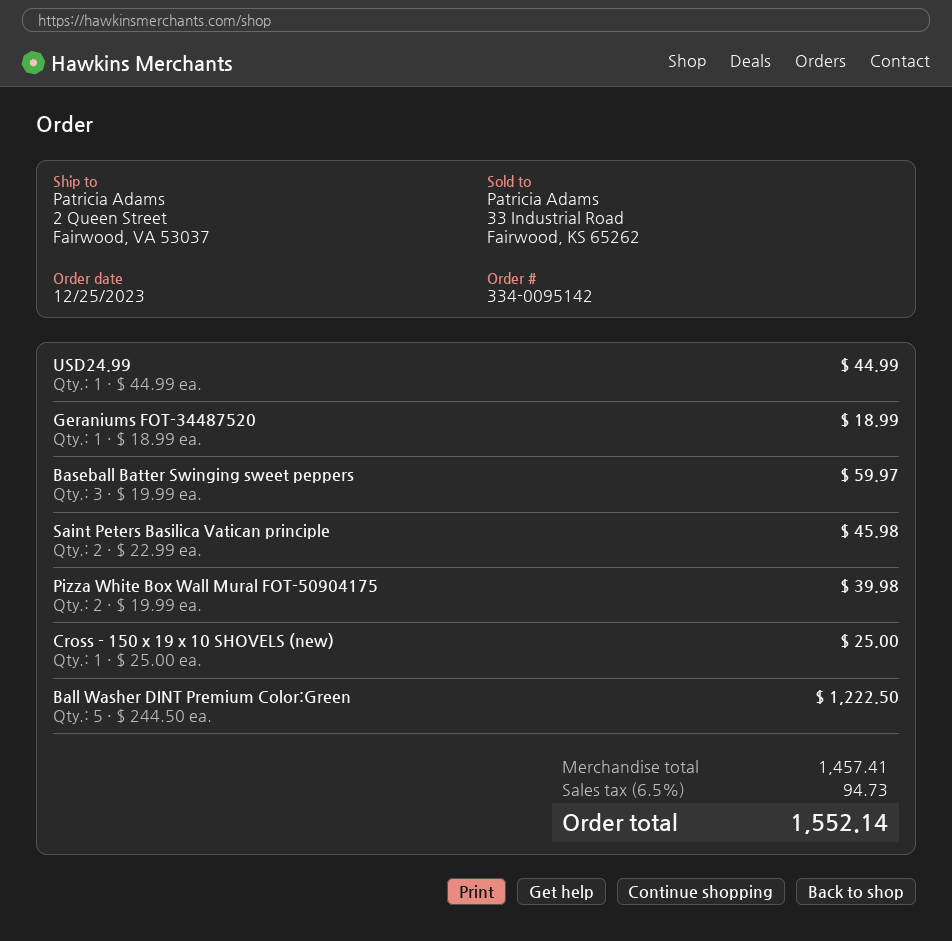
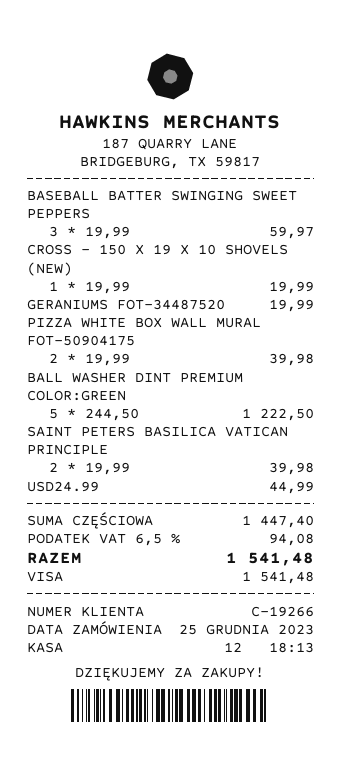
Geraniums FOT-34487520: 1 x 18.99 = 18.99 -> 1 x 19.99 = 19.99
Saint Peters Basilica Vatican principle: 2 x 22.99 = 45.98 -> 2 x 19.99 = 39.98
Cross - 150 x 19 x 10 SHOVELS (new): 1 x 25.00 = 25.00 -> 1 x 19.99 = 19.99
subtotal: 1457.41 -> 1447.40
tax: 6.5% = 94.73 -> 6.5% = 94.08
total: 1552.14 -> 1541.48

